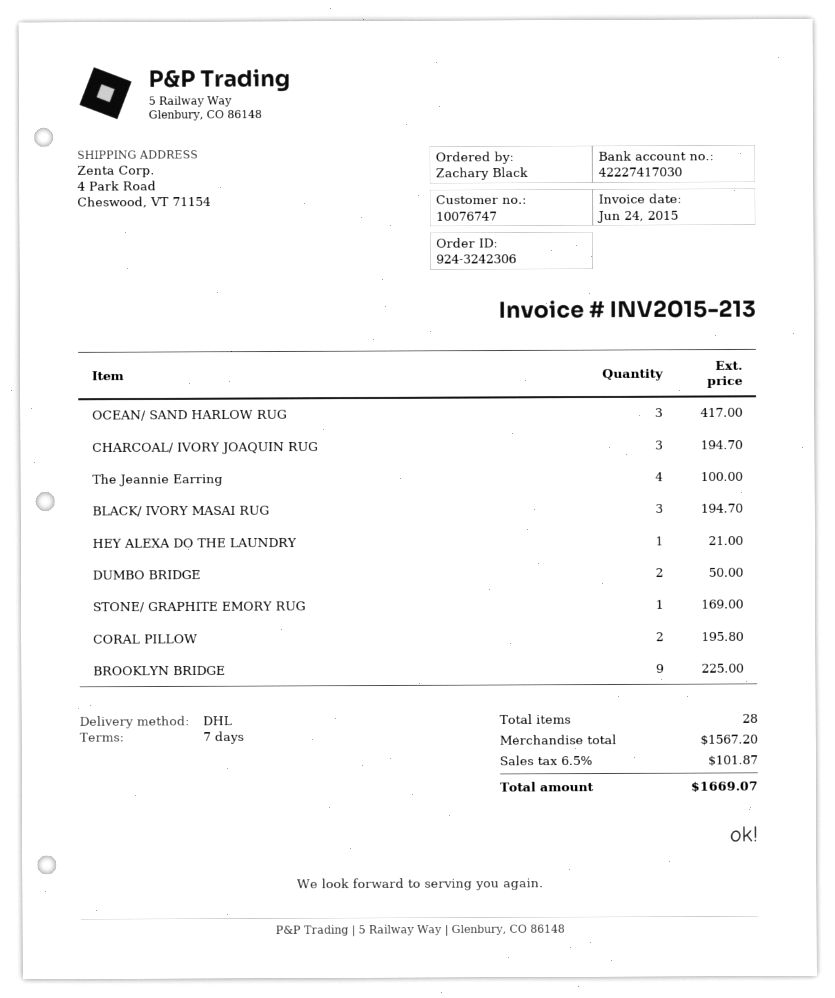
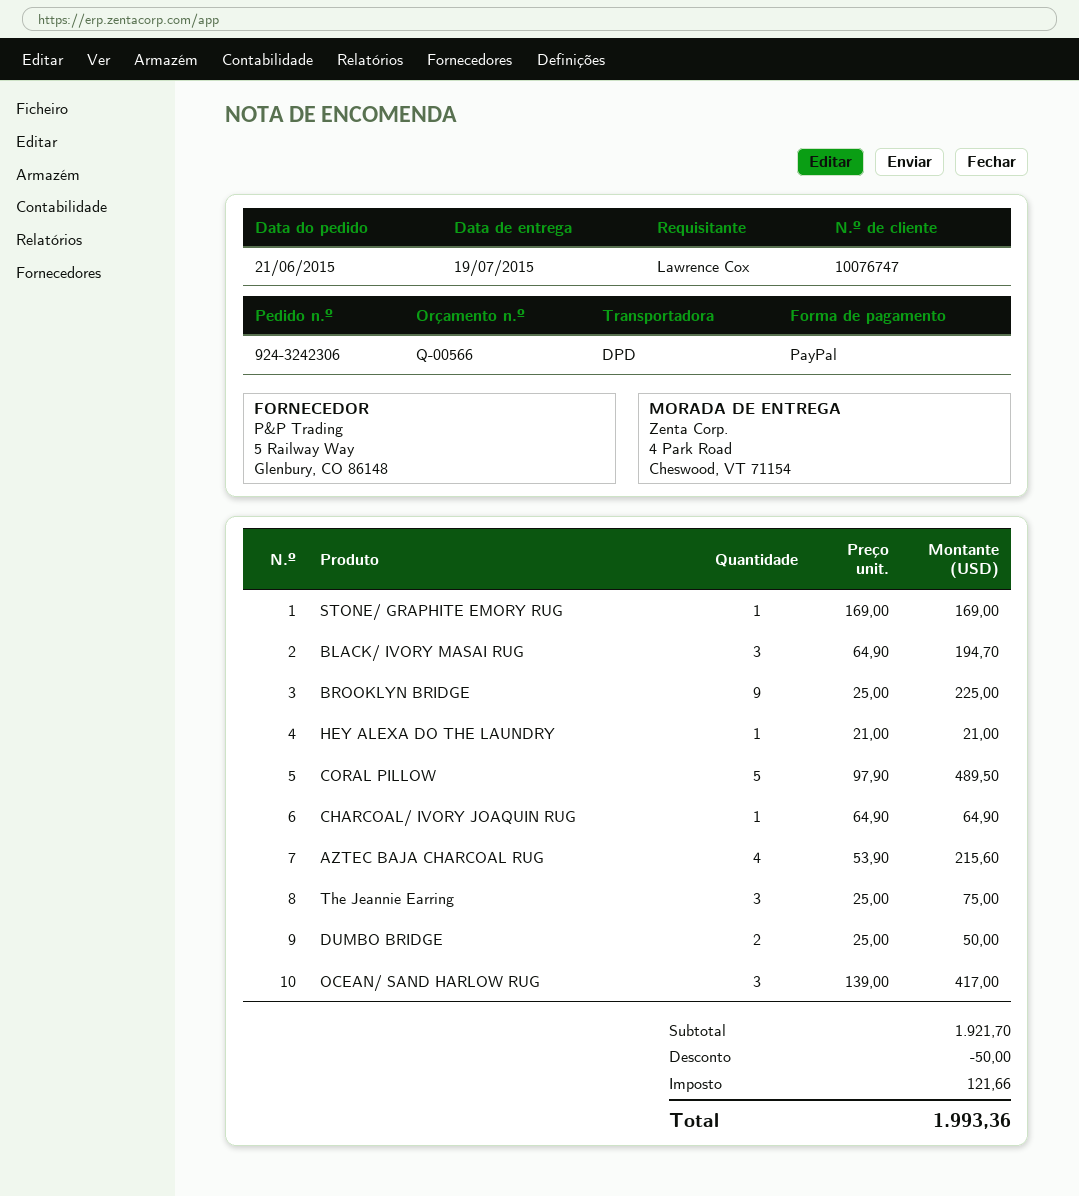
ordered by: Zachary Black -> Lawrence Cox
shipping method: DHL -> DPD
CHARCOAL/ IVORY JOAQUIN RUG: 3 for 194.70 -> 1 for 64.90
The Jeannie Earring: 4 for 100.00 -> 3 for 75.00
CORAL PILLOW: 2 for 195.80 -> 5 for 489.50
AZTEC BAJA CHARCOAL RUG: none -> 4 for 215.60
subtotal: 1567.20 -> 1921.70
discount: none -> 50.00
tax: 101.87 -> 121.66
total: 1669.07 -> 1993.36

